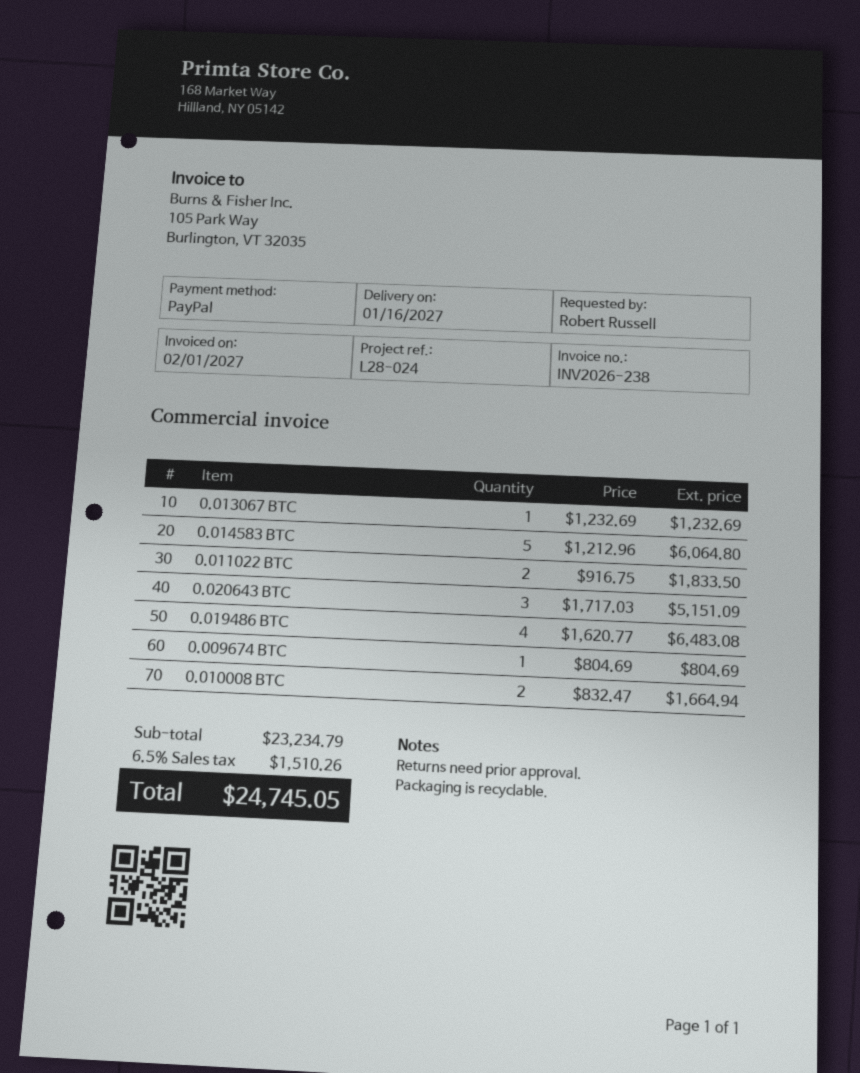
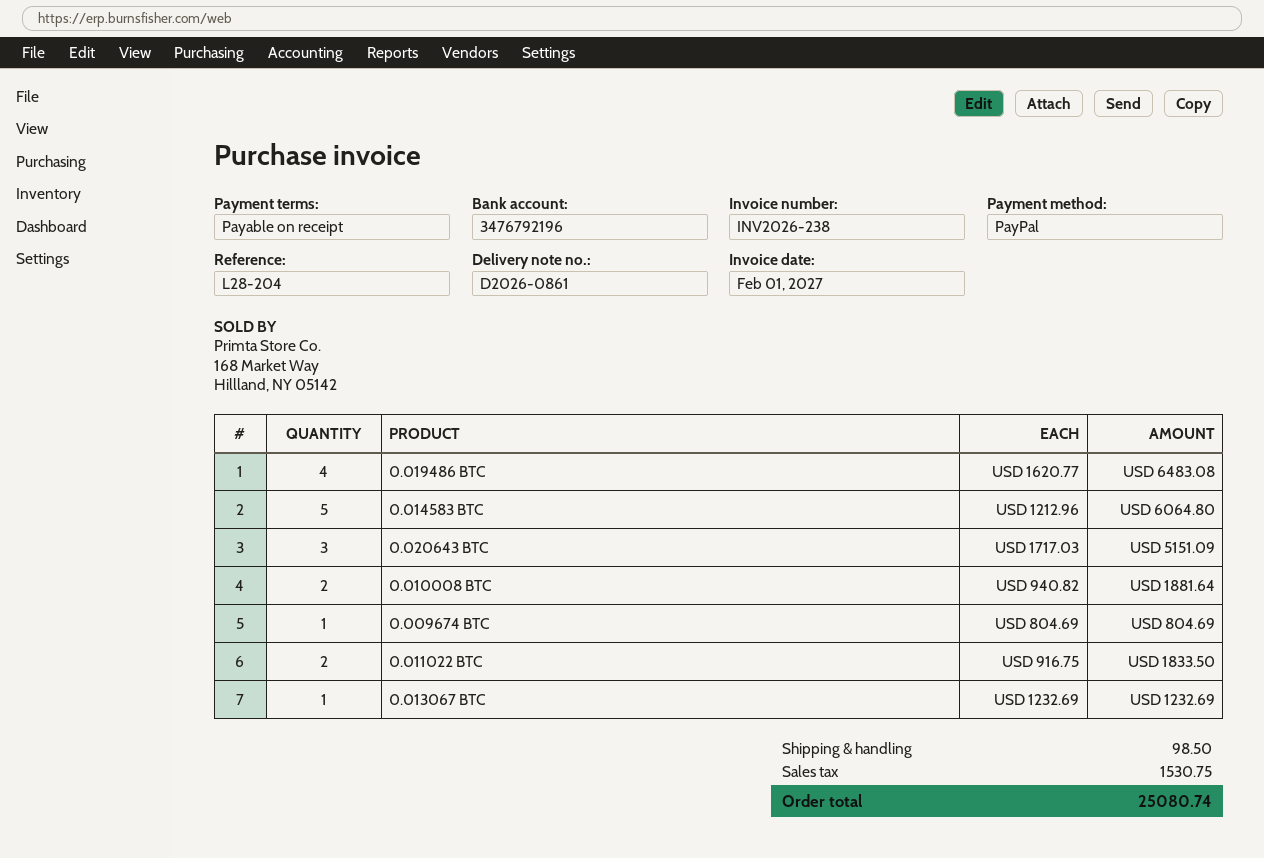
reference: L28-024 -> L28-204
0.010008 BTC: 2 x 832.47 = 1664.94 -> 2 x 940.82 = 1881.64
shipping: none -> 98.50
tax: 1510.26 -> 1530.75
total: 24745.05 -> 25080.74

